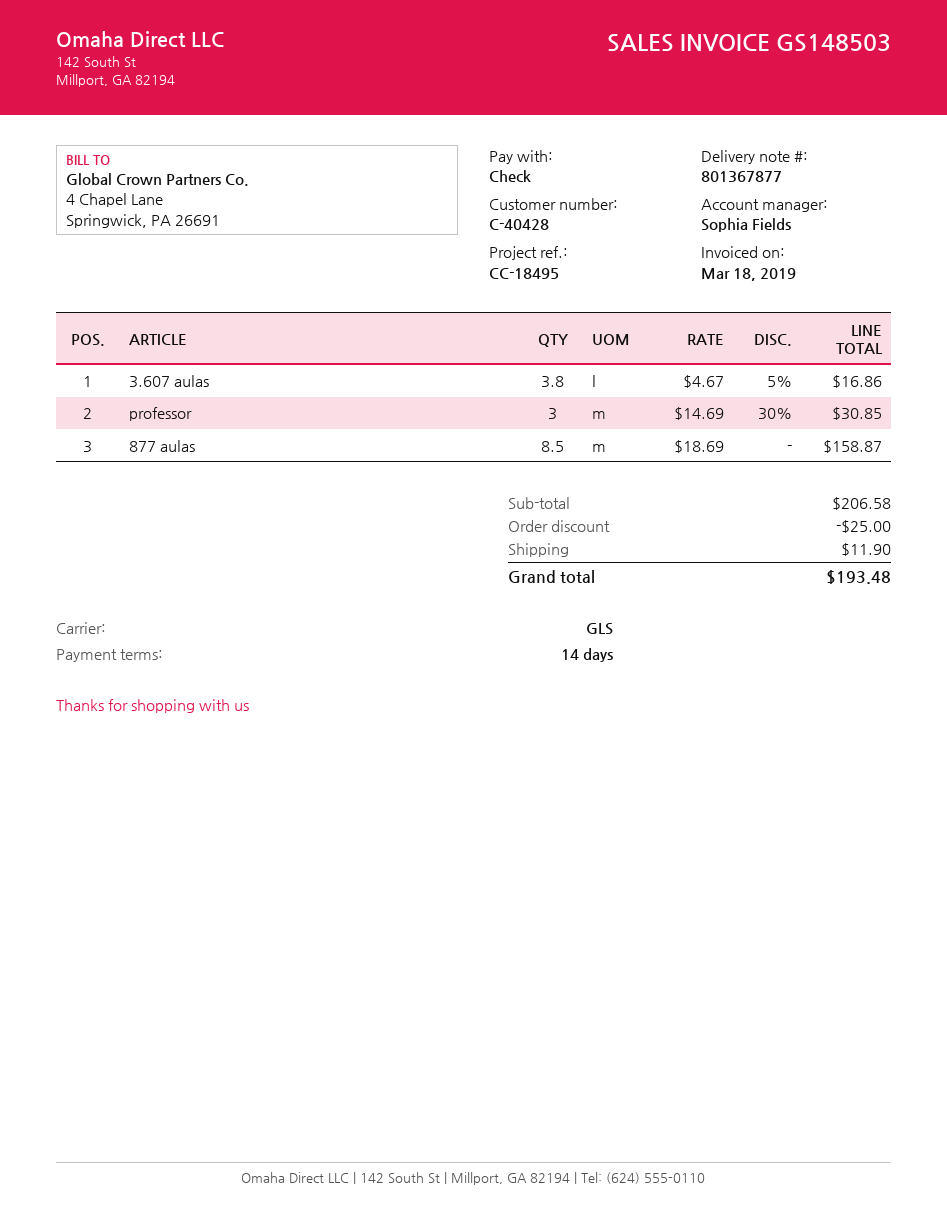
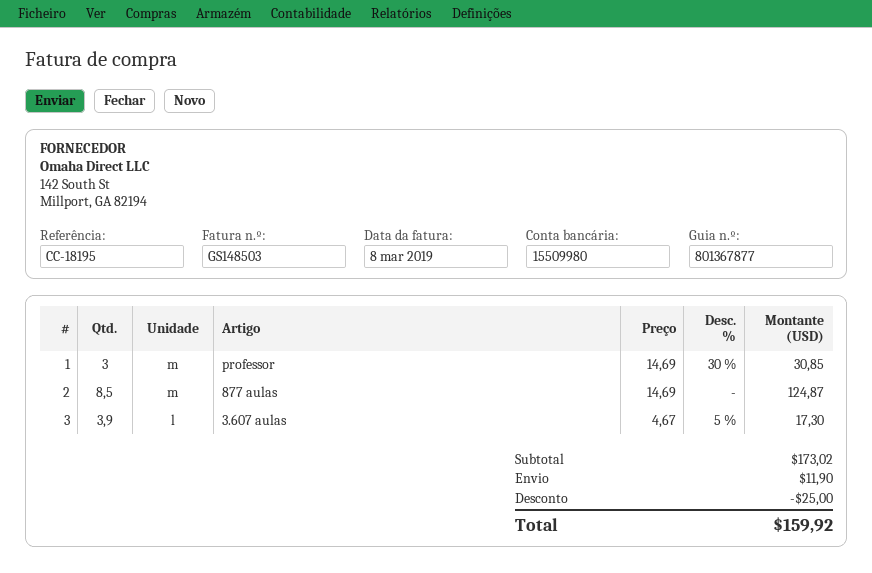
invoice date: 2019-03-18 -> 2019-03-08
reference: CC-18495 -> CC-18195
3.607 aulas: 3.8 x 4.67 - 5% = 16.86 -> 3.9 x 4.67 - 5% = 17.30
877 aulas: 8.5 x 18.69 = 158.87 -> 8.5 x 14.69 = 124.87
subtotal: 206.58 -> 173.02
total: 193.48 -> 159.92

